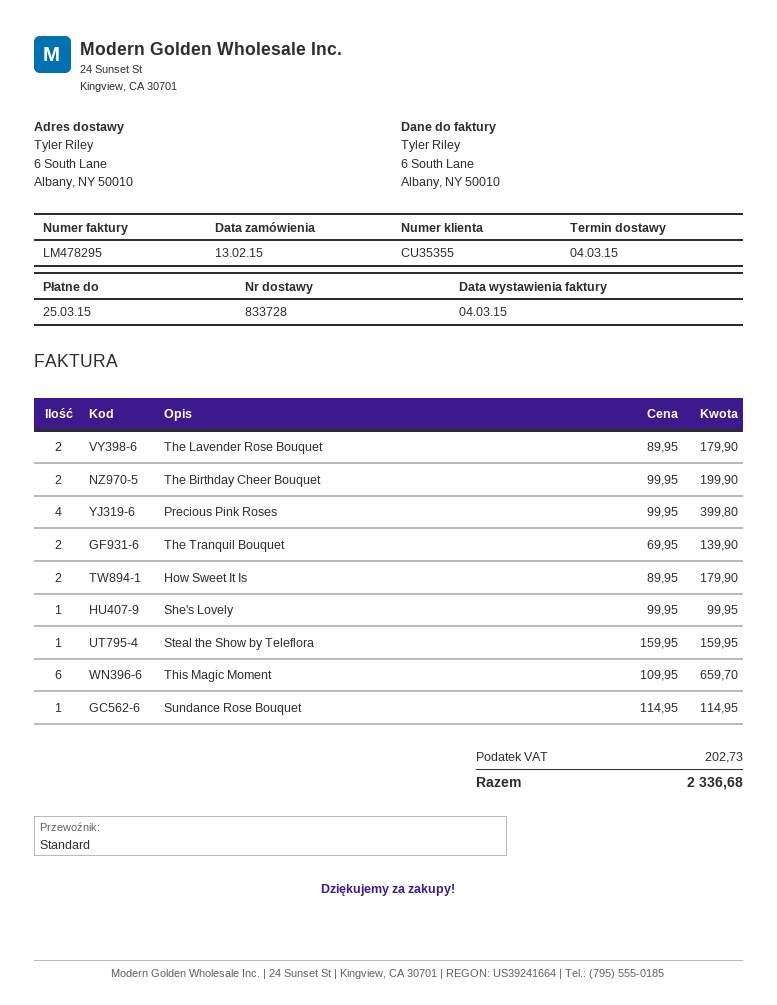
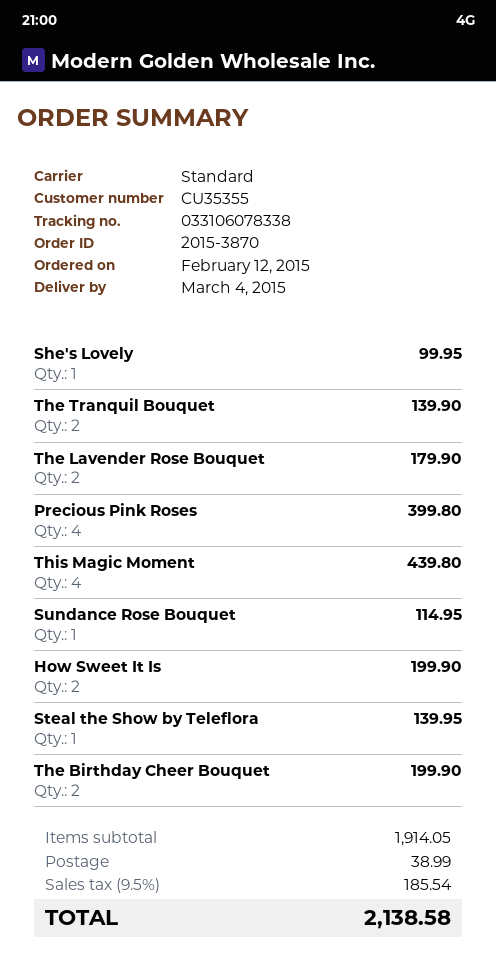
order date: 2015-02-13 -> 2015-02-12
How Sweet It Is: 2 for 179.90 -> 2 for 199.90
Steal the Show by Teleflora: 1 for 159.95 -> 1 for 139.95
This Magic Moment: 6 for 659.70 -> 4 for 439.80
shipping: none -> 38.99
tax: 202.73 -> 185.54
total: 2336.68 -> 2138.58

